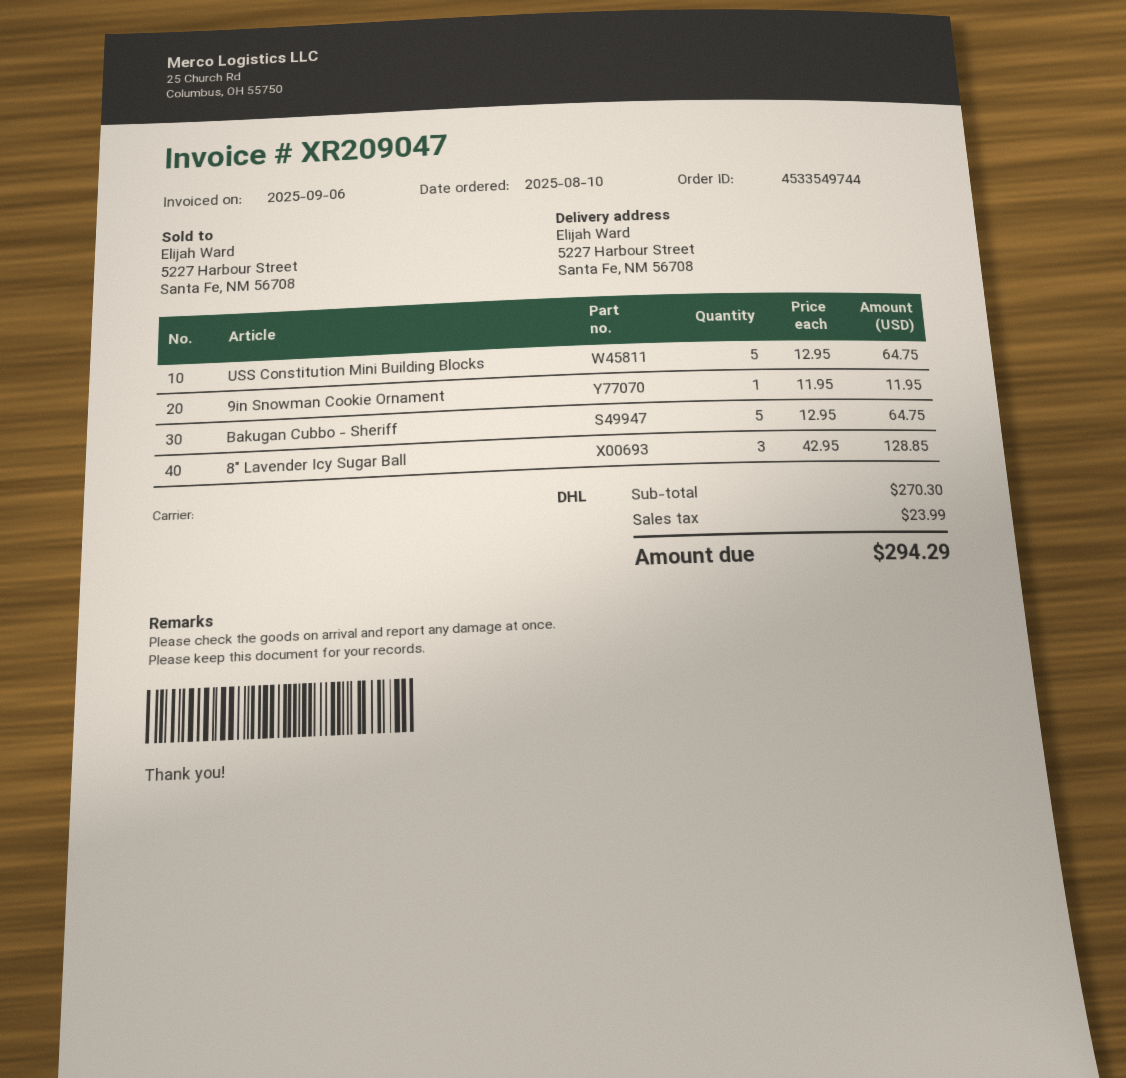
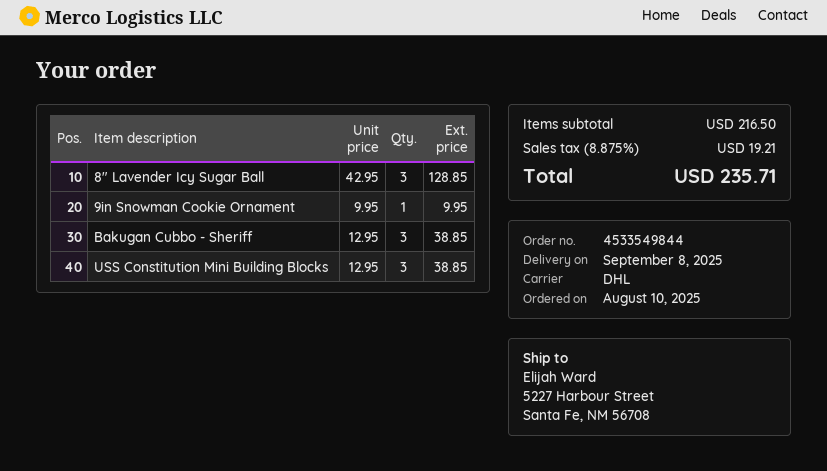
order number: 4533549744 -> 4533549844
USS Constitution Mini Building Blocks: 5 x 12.95 = 64.75 -> 3 x 12.95 = 38.85
9in Snowman Cookie Ornament: 1 x 11.95 = 11.95 -> 1 x 9.95 = 9.95
Bakugan Cubbo - Sheriff: 5 x 12.95 = 64.75 -> 3 x 12.95 = 38.85
subtotal: 270.30 -> 216.50
tax: 23.99 -> 19.21
total: 294.29 -> 235.71

